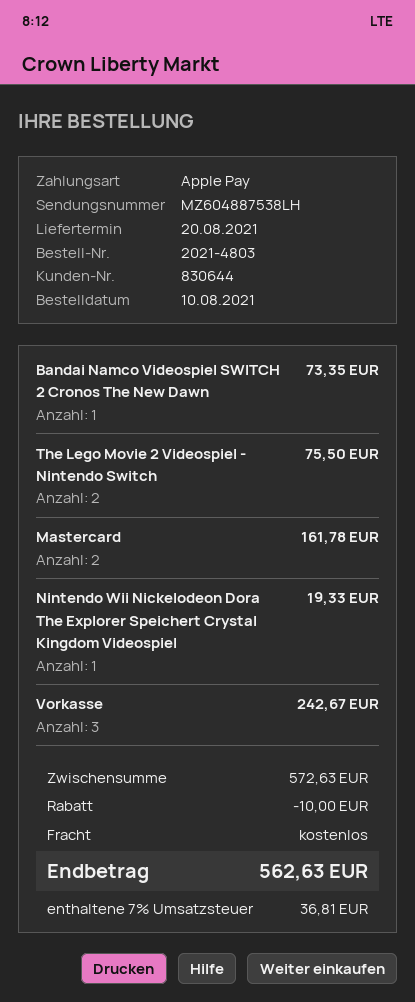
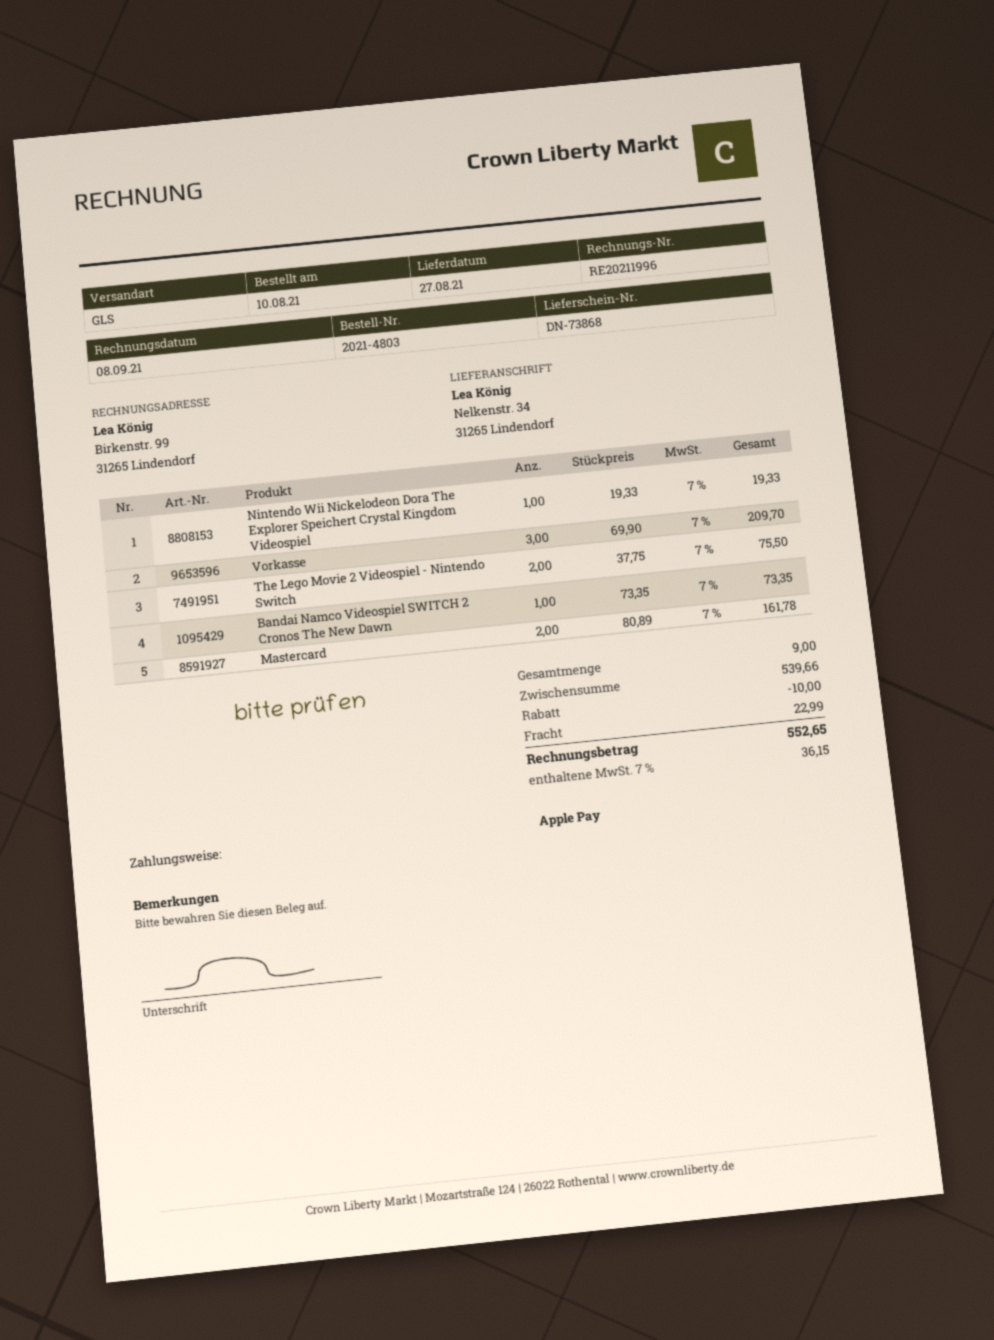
delivery date: 2021-08-20 -> 2021-08-27
Vorkasse: 3 for 242.67 -> 3 for 209.70
subtotal: 572.63 -> 539.66
shipping: 0.00 -> 22.99
tax: 7% = 36.81 -> 7% = 36.15
total: 562.63 -> 552.65

